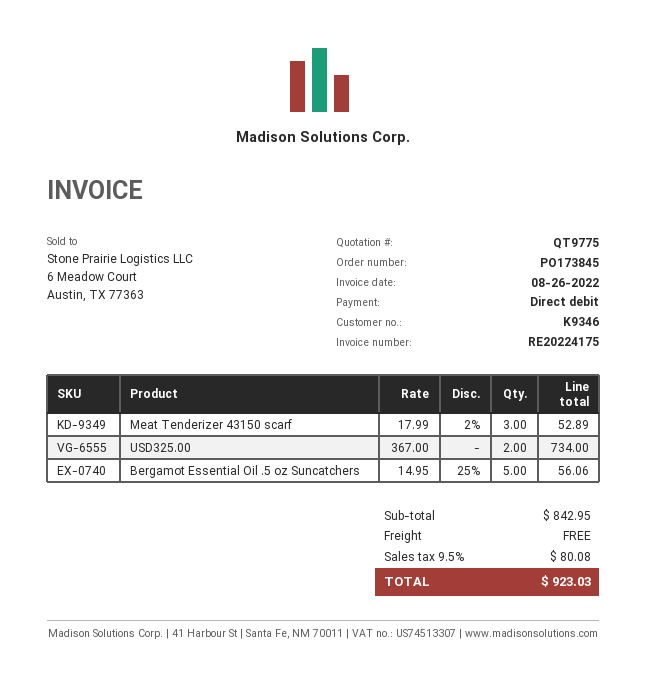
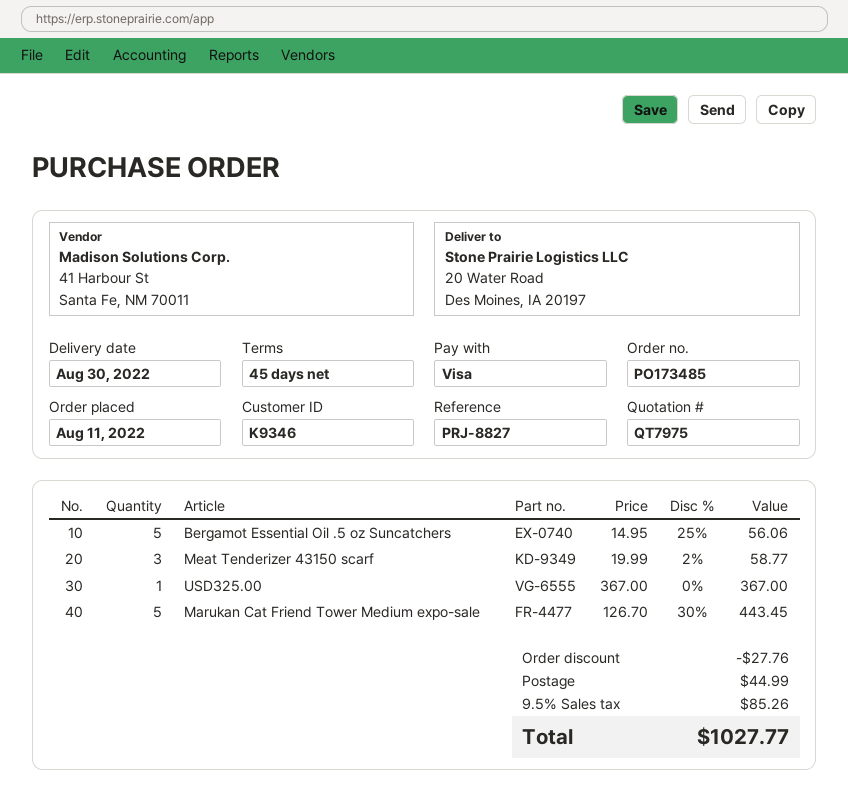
quote number: QT9775 -> QT7975
order number: PO173845 -> PO173485
payment method: direct debit -> Visa
Meat Tenderizer 43150 scarf: 3 x 17.99 - 2% = 52.89 -> 3 x 19.99 - 2% = 58.77
USD325.00: 2 x 367.00 = 734.00 -> 1 x 367.00 = 367.00
Marukan Cat Friend Tower Medium expo-sale: none -> 5 x 126.70 - 30% = 443.45
discount: none -> 27.76
shipping: 0.00 -> 44.99
tax: 9.5% = 80.08 -> 9.5% = 85.26
total: 923.03 -> 1027.77

